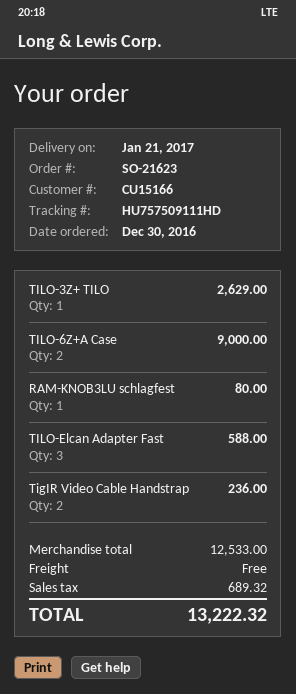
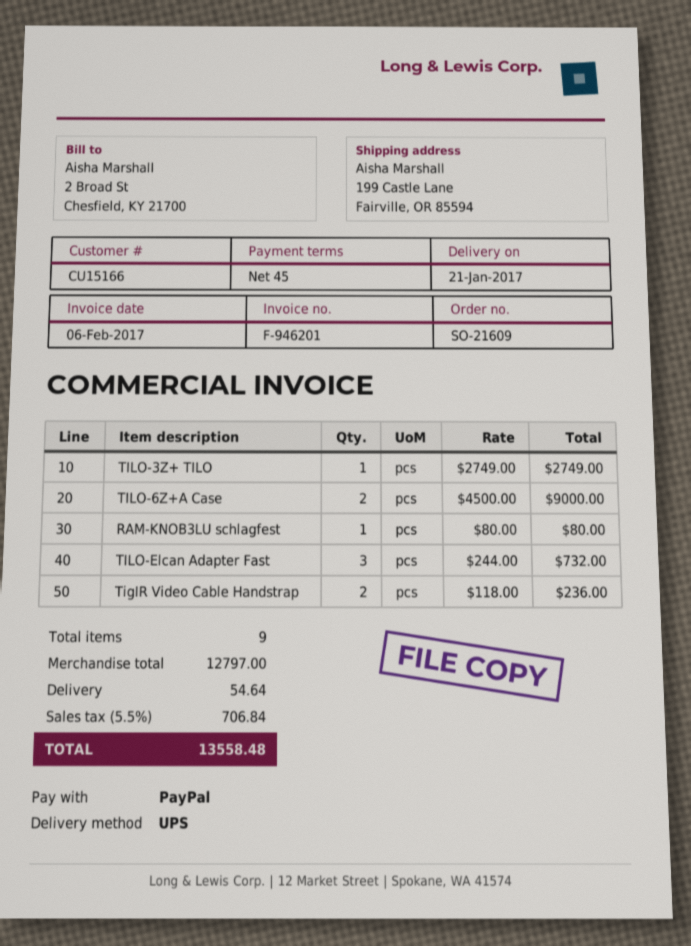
order number: SO-21623 -> SO-21609
TILO-3Z+ TILO: 1 for 2629.00 -> 1 for 2749.00
TILO-Elcan Adapter Fast: 3 for 588.00 -> 3 for 732.00
subtotal: 12533.00 -> 12797.00
shipping: 0.00 -> 54.64
tax: 689.32 -> 706.84
total: 13222.32 -> 13558.48

